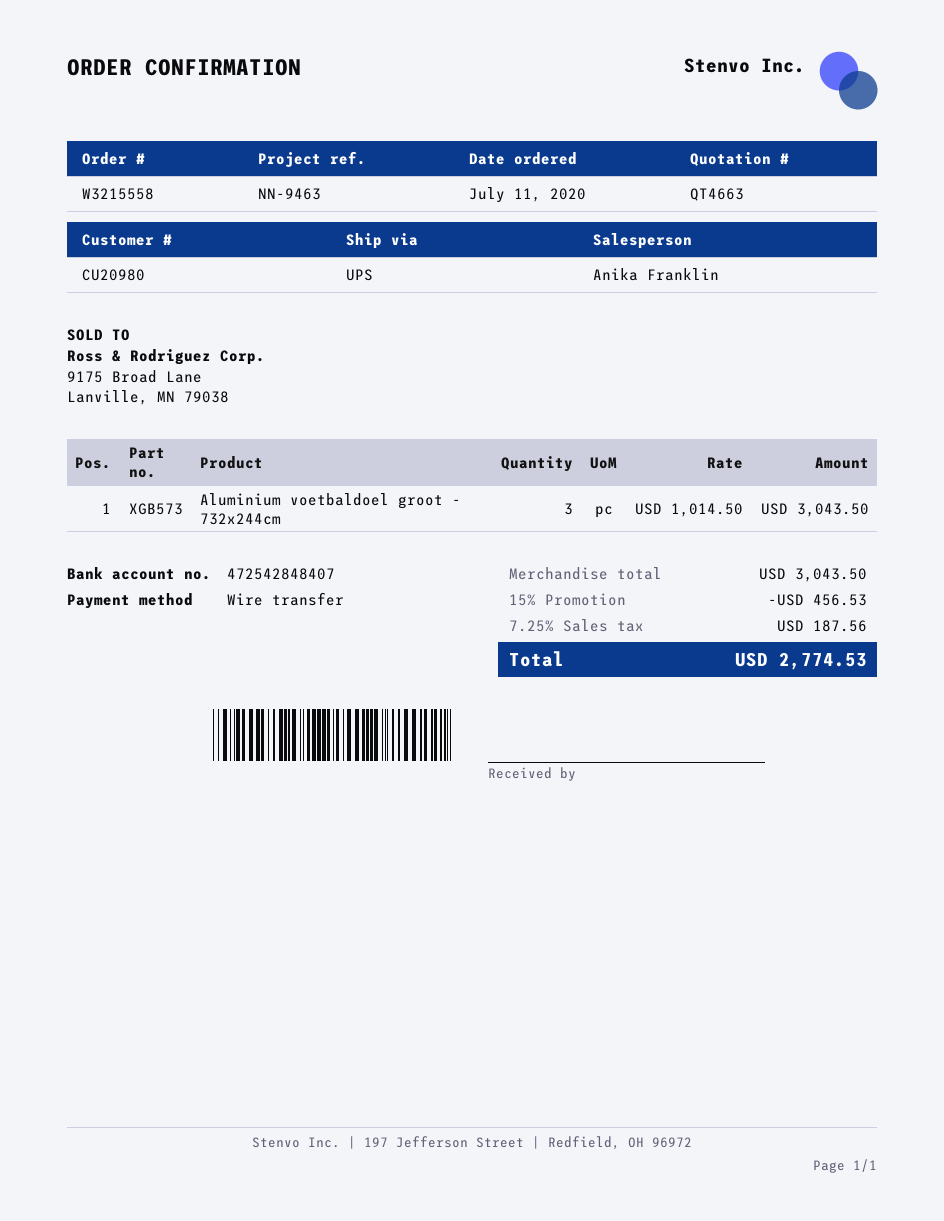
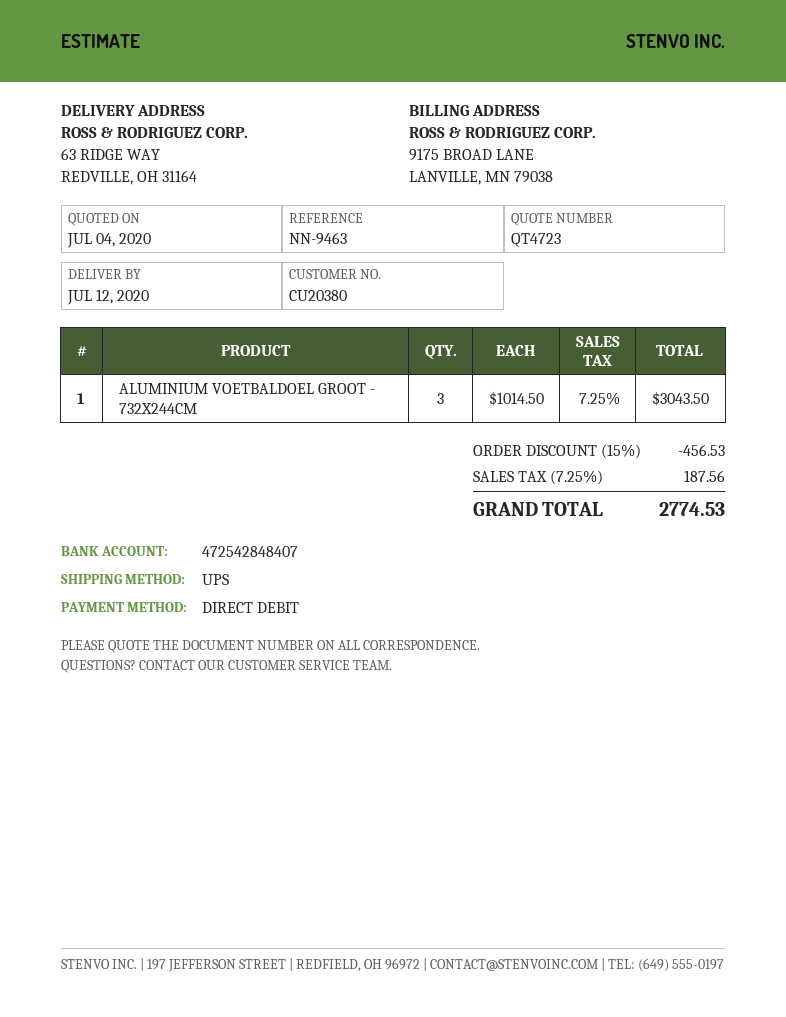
quote number: QT4663 -> QT4723
customer number: CU20980 -> CU20380
payment method: bank transfer -> direct debit

